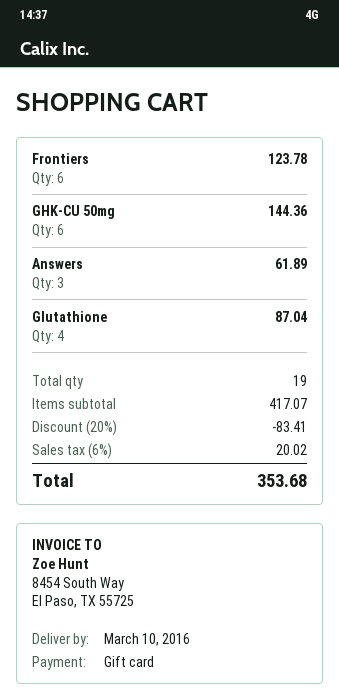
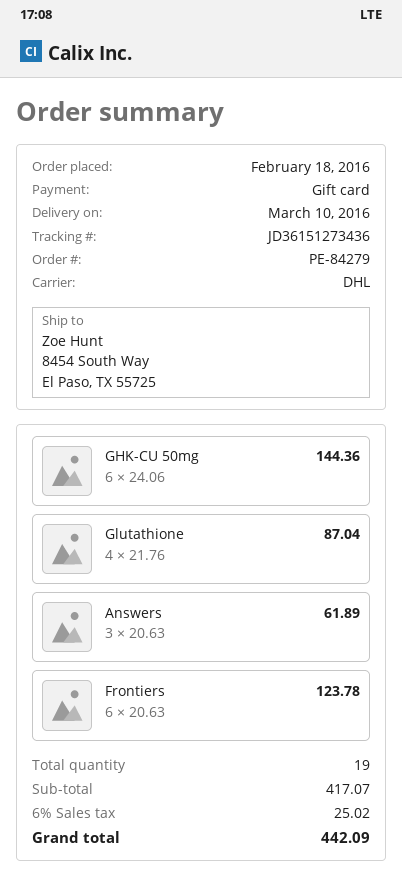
discount: 20% = 83.41 -> none
tax: 6% = 20.02 -> 6% = 25.02
total: 353.68 -> 442.09

